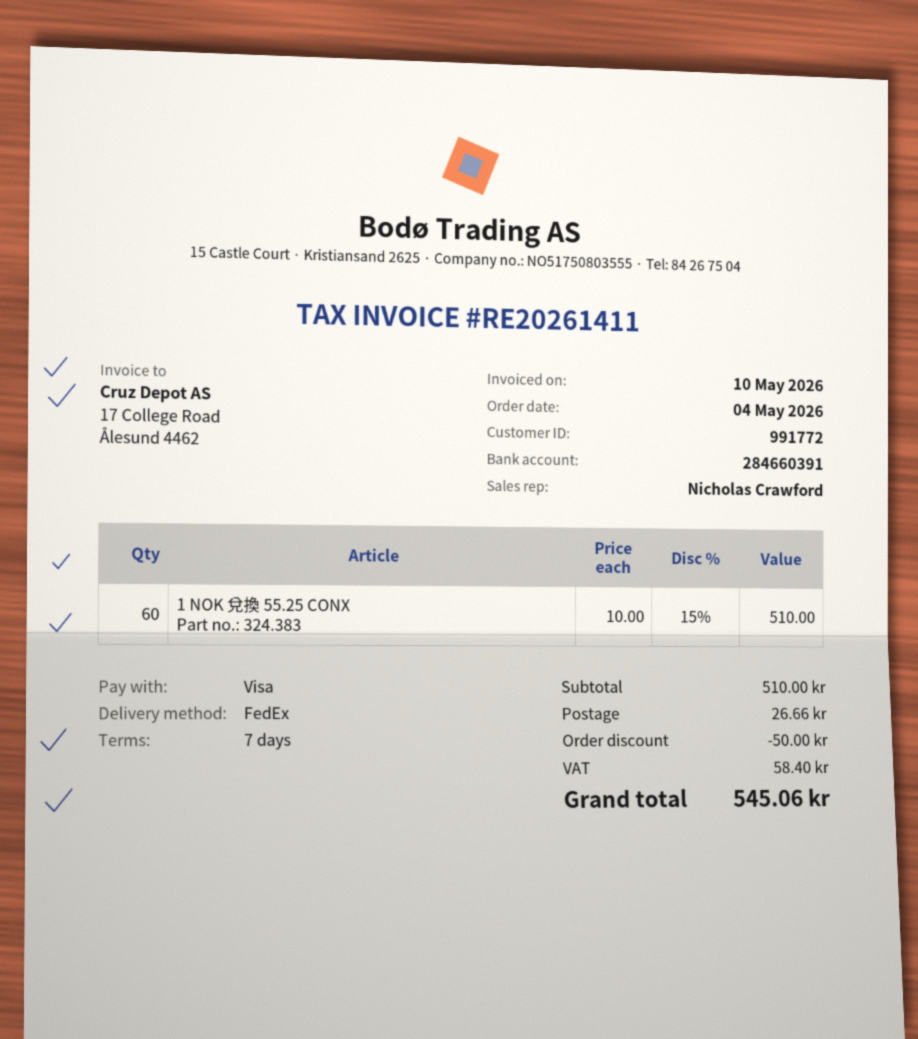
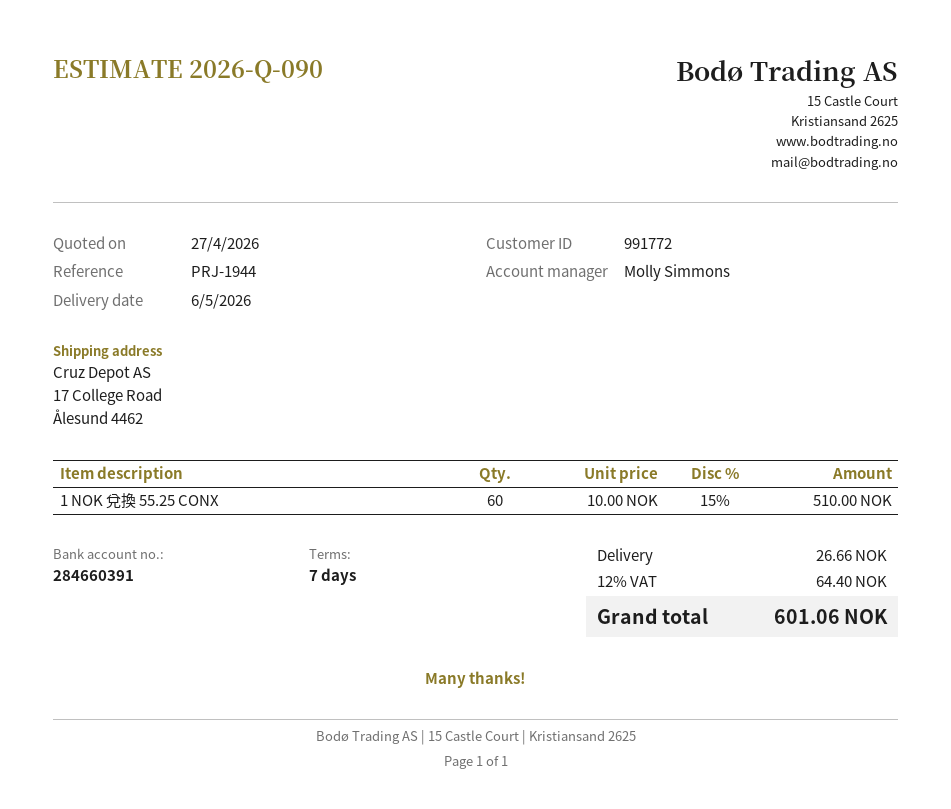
sales rep: Nicholas Crawford -> Molly Simmons
discount: 50.00 -> none
tax: 58.40 -> 64.40
total: 545.06 -> 601.06

